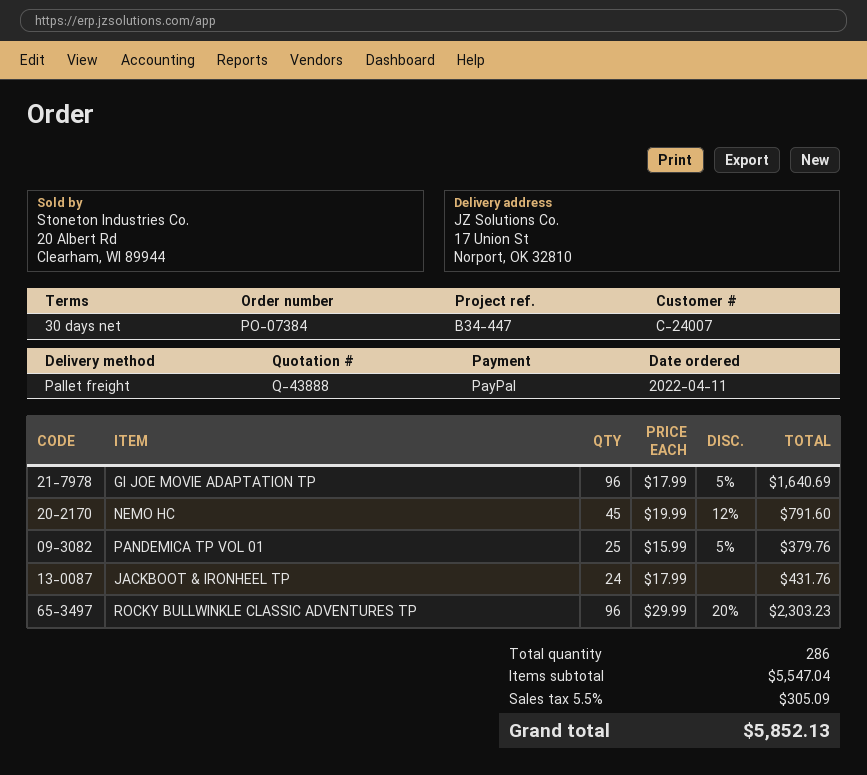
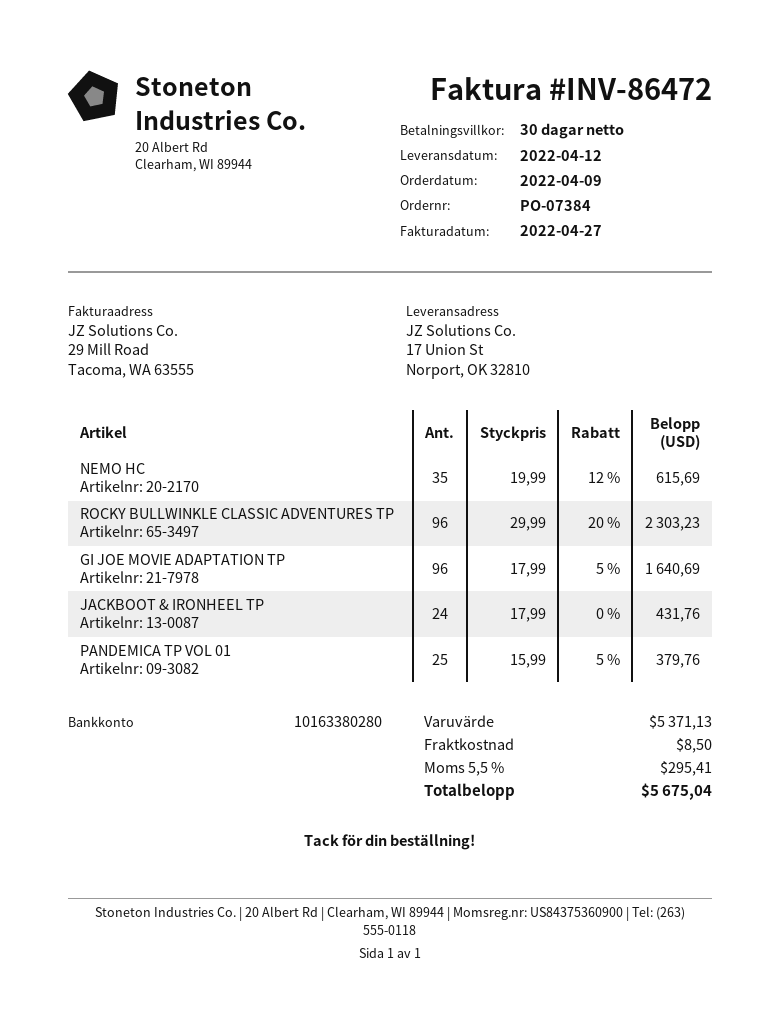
order date: 2022-04-11 -> 2022-04-09
NEMO HC: 45 x 19.99 - 12% = 791.60 -> 35 x 19.99 - 12% = 615.69
subtotal: 5547.04 -> 5371.13
shipping: none -> 8.50
tax: 5.5% = 305.09 -> 5.5% = 295.41
total: 5852.13 -> 5675.04

